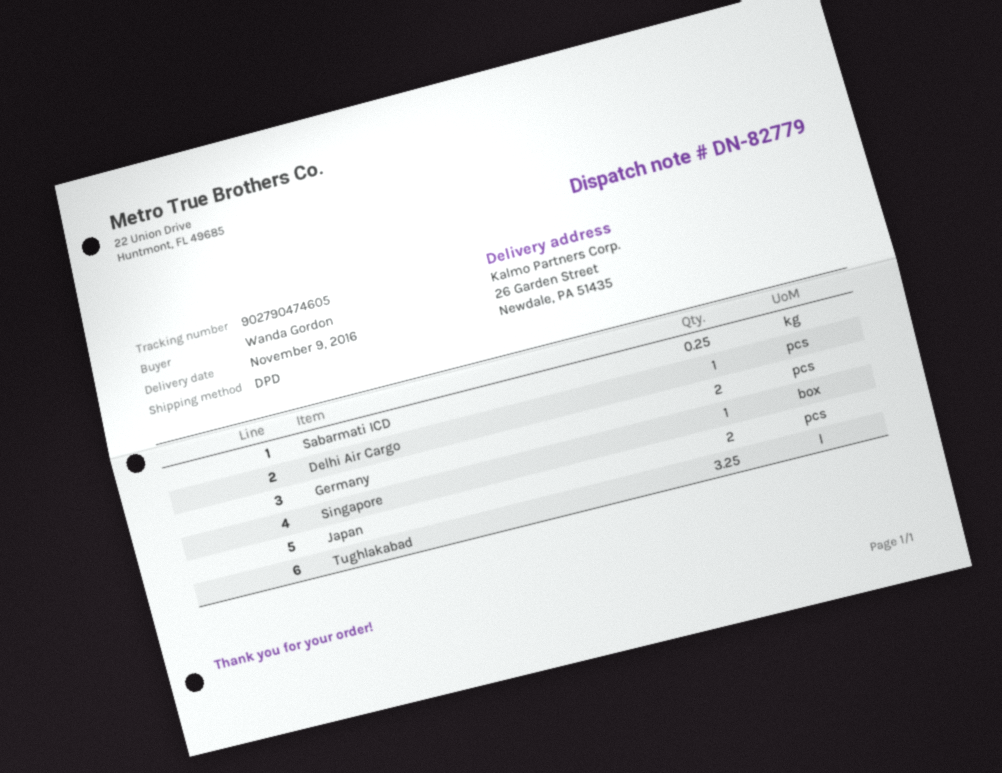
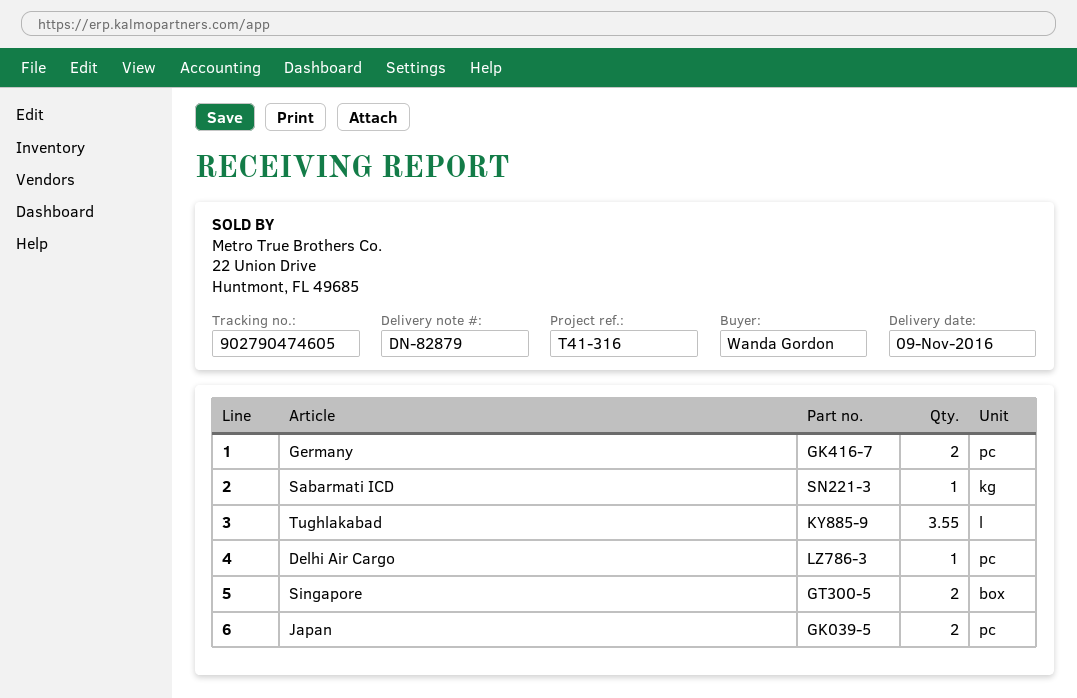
delivery note number: DN-82779 -> DN-82879
Sabarmati ICD: 0.25 -> 1
Singapore: 1 -> 2
Tughlakabad: 3.25 -> 3.55

